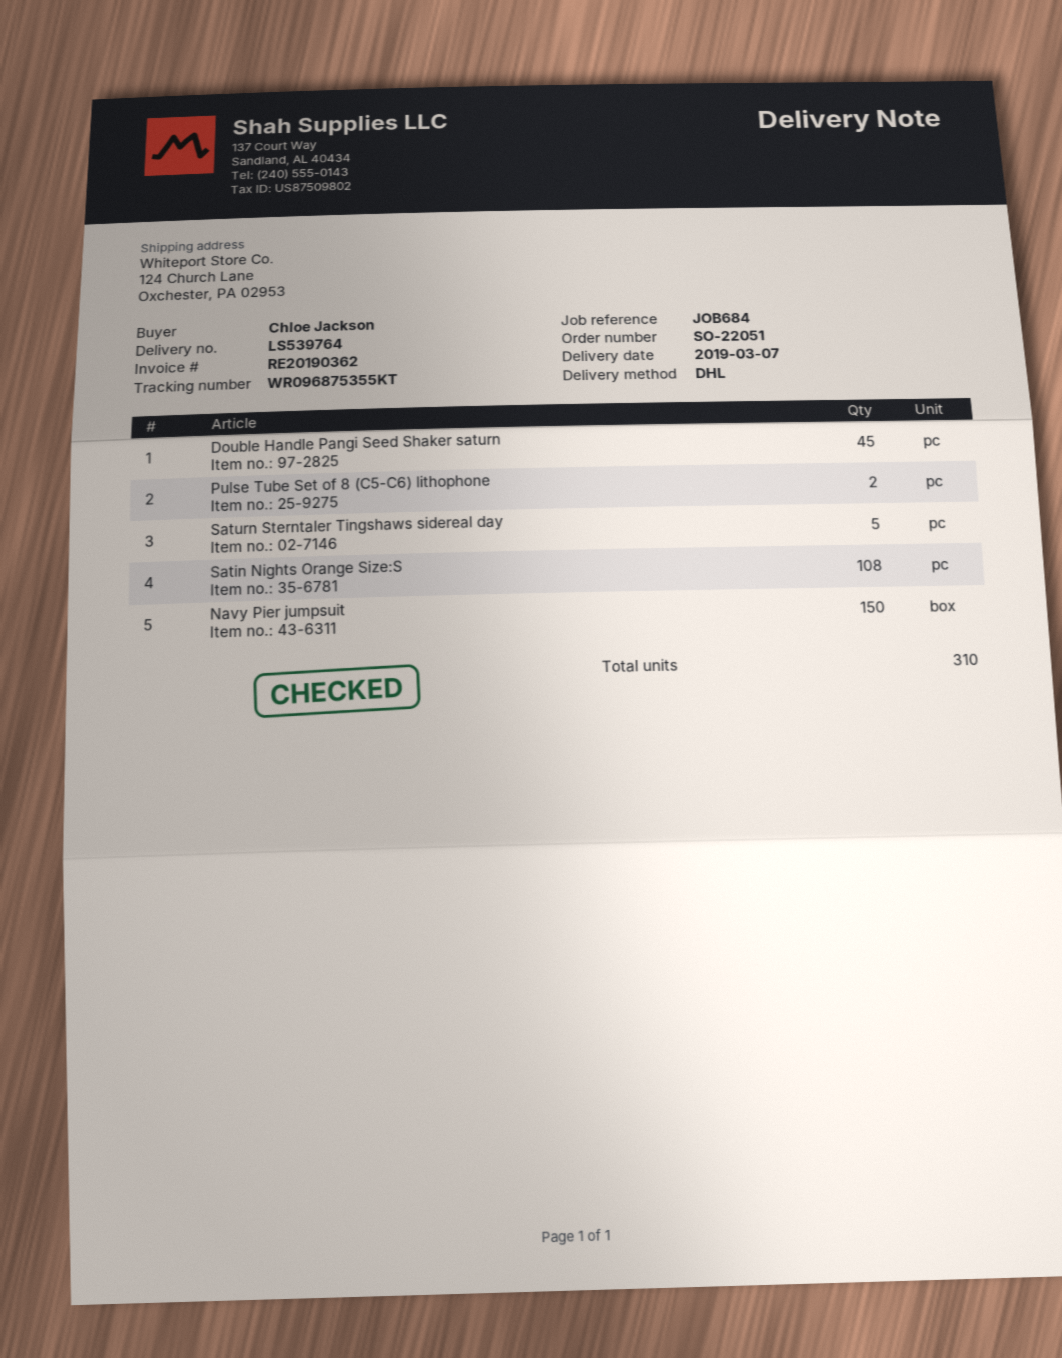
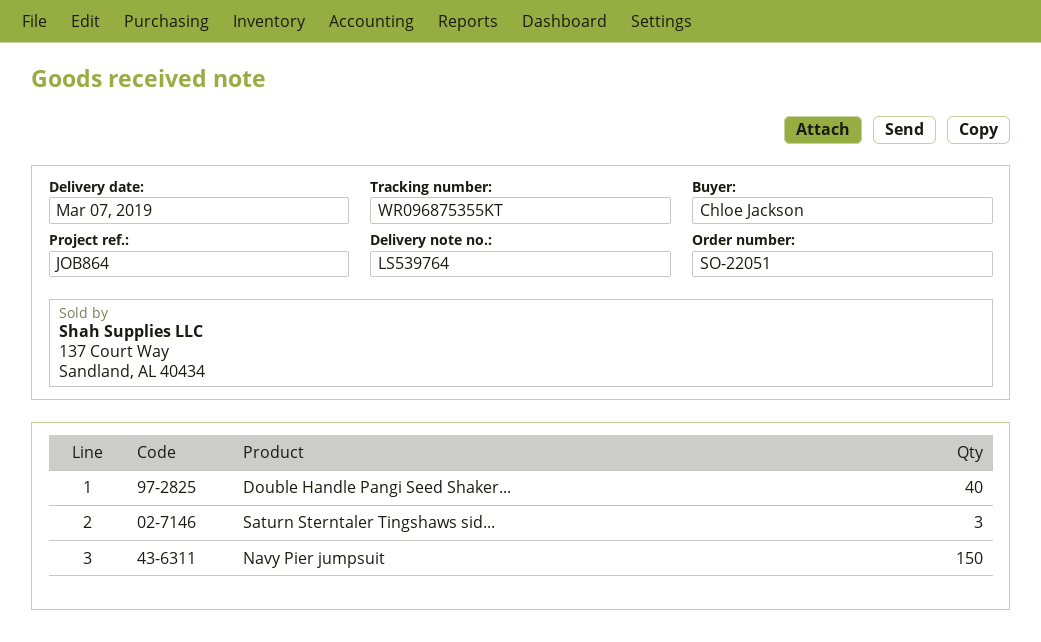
reference: JOB684 -> JOB864
Double Handle Pangi Seed Shaker saturn: 45 -> 40
Pulse Tube Set of 8 (C5-C6) lithophone: 2 -> none
Saturn Sterntaler Tingshaws sidereal day: 5 -> 3
Satin Nights Orange Size:S: 108 -> none

